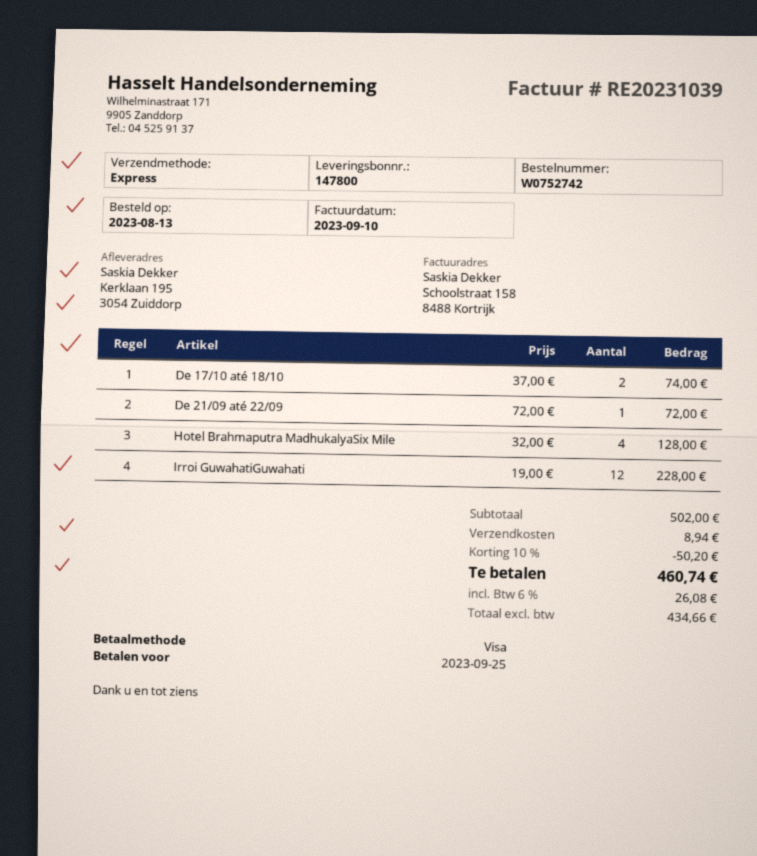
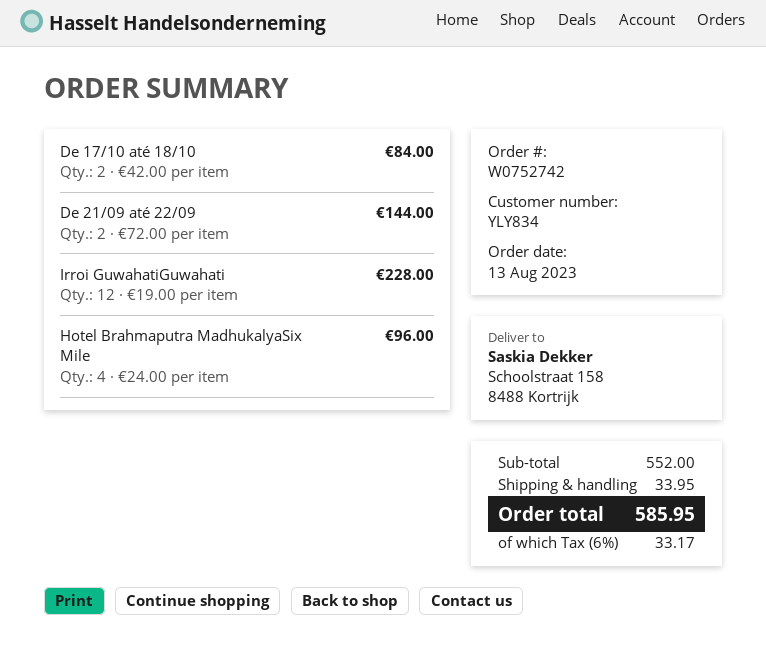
ship to: Kerklaan 195, 3054 Zuiddorp -> Schoolstraat 158, 8488 Kortrijk
De 17/10 até 18/10: 2 x 37.00 = 74.00 -> 2 x 42.00 = 84.00
De 21/09 até 22/09: 1 x 72.00 = 72.00 -> 2 x 72.00 = 144.00
Hotel Brahmaputra MadhukalyaSix Mile: 4 x 32.00 = 128.00 -> 4 x 24.00 = 96.00
subtotal: 502.00 -> 552.00
discount: 10% = 50.20 -> none
shipping: 8.94 -> 33.95
tax: 6% = 26.08 -> 6% = 33.17
total: 460.74 -> 585.95

